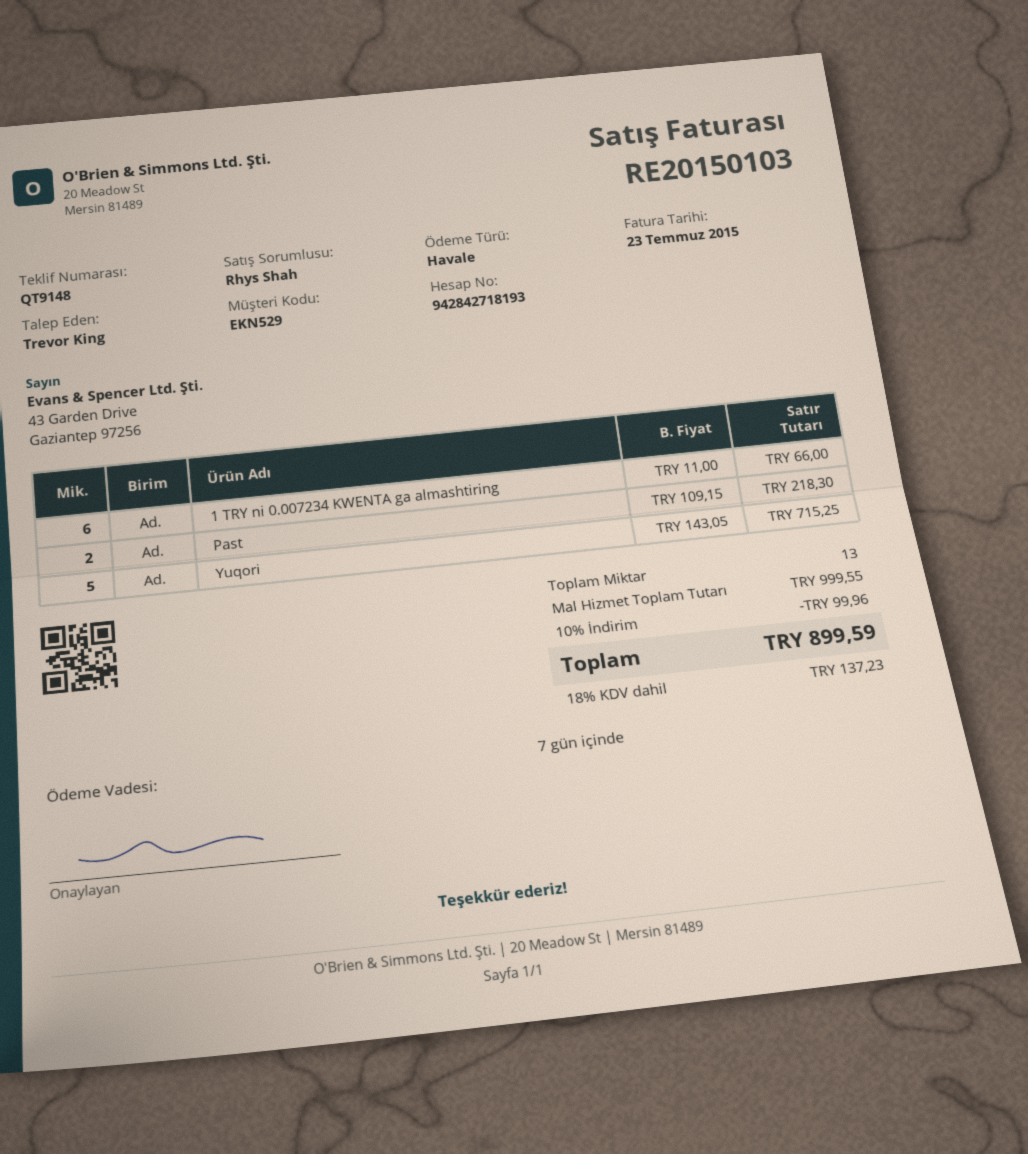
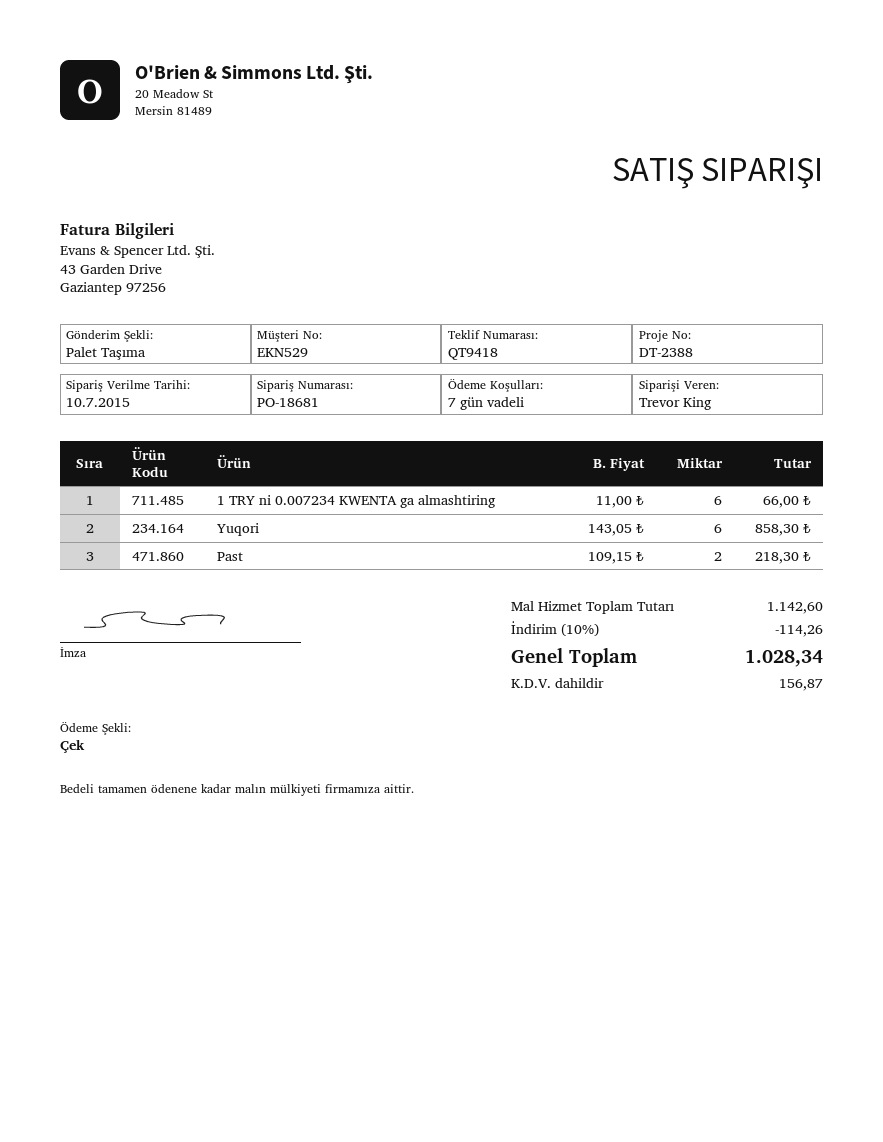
quote number: QT9148 -> QT9418
payment method: bank transfer -> cheque
Yuqori: 5 x 143.05 = 715.25 -> 6 x 143.05 = 858.30
subtotal: 999.55 -> 1142.60
discount: 10% = 99.96 -> 10% = 114.26
tax: 137.23 -> 156.87
total: 899.59 -> 1028.34

